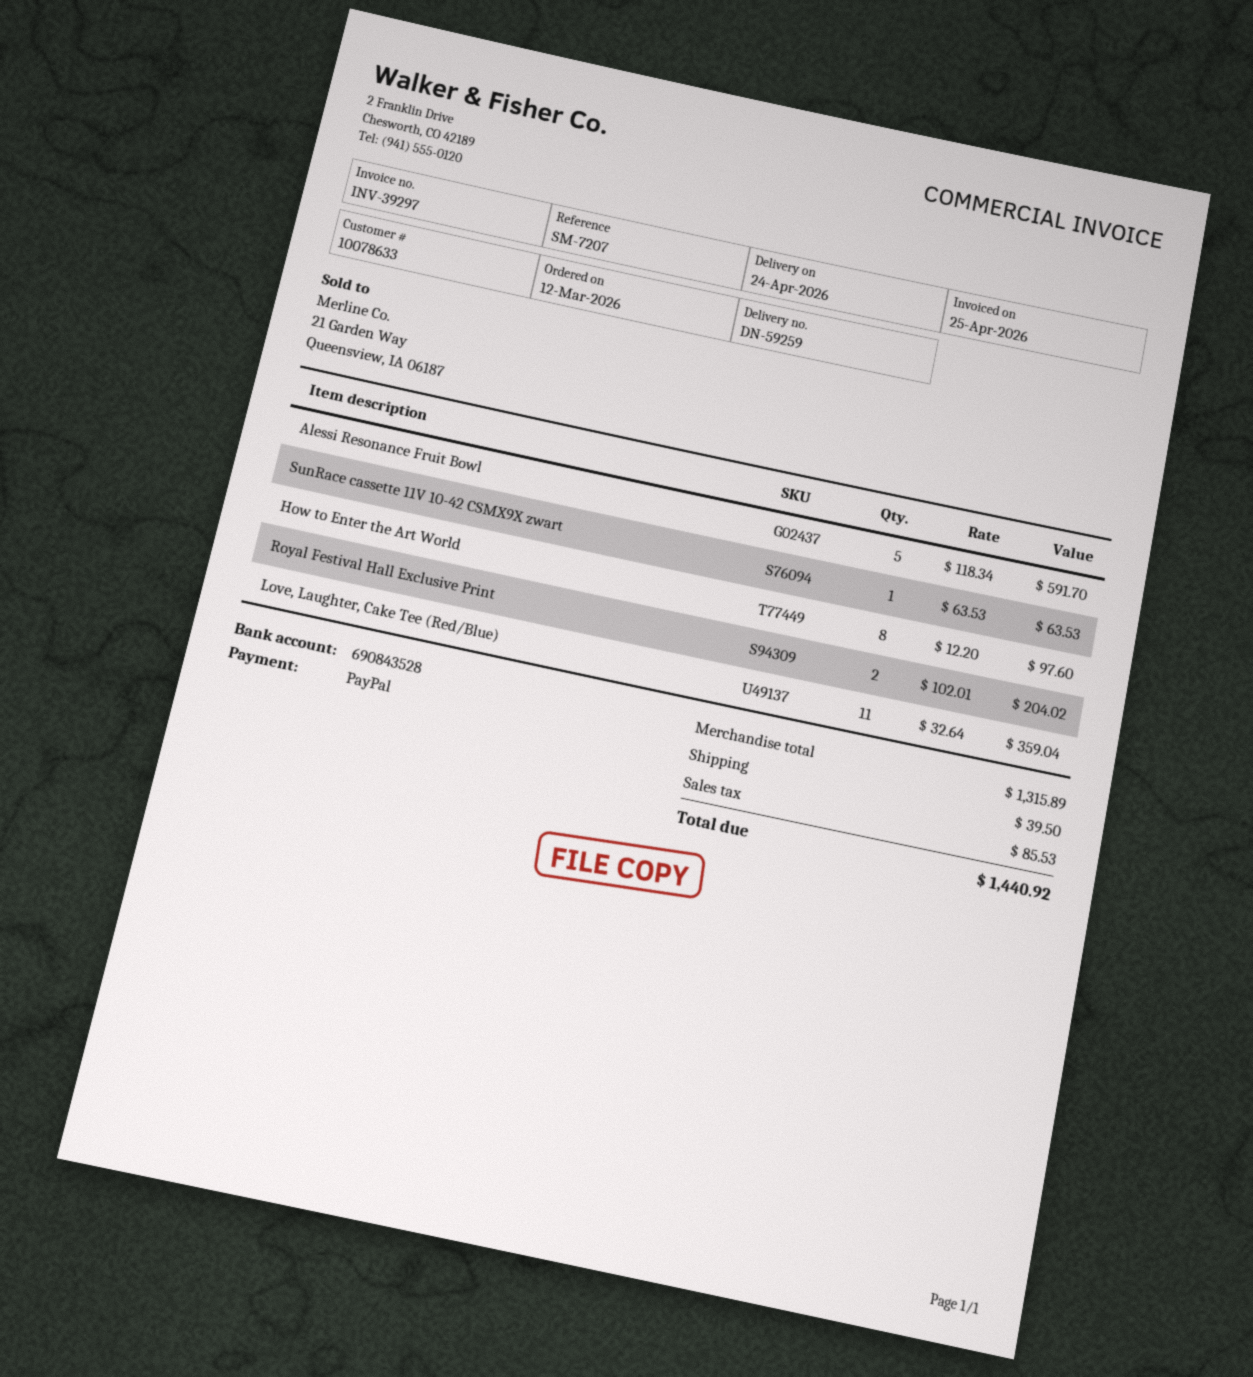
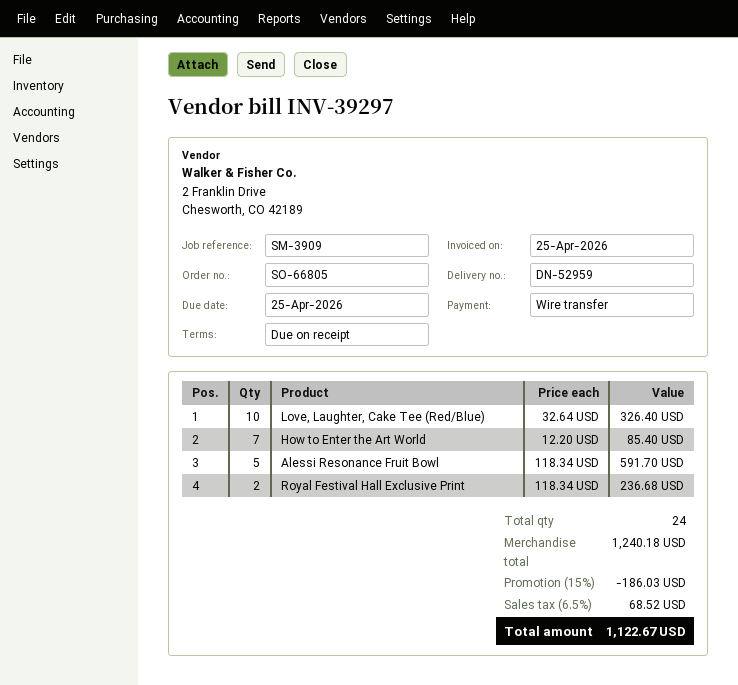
delivery note number: DN-59259 -> DN-52959
reference: SM-7207 -> SM-3909
payment method: PayPal -> bank transfer
SunRace cassette 11V 10-42 CSMX9X zwart: 1 x 63.53 = 63.53 -> none
How to Enter the Art World: 8 x 12.20 = 97.60 -> 7 x 12.20 = 85.40
Royal Festival Hall Exclusive Print: 2 x 102.01 = 204.02 -> 2 x 118.34 = 236.68
Love, Laughter, Cake Tee (Red/Blue): 11 x 32.64 = 359.04 -> 10 x 32.64 = 326.40
subtotal: 1315.89 -> 1240.18
discount: none -> 15% = 186.03
shipping: 39.50 -> none
tax: 85.53 -> 68.52
total: 1440.92 -> 1122.67

